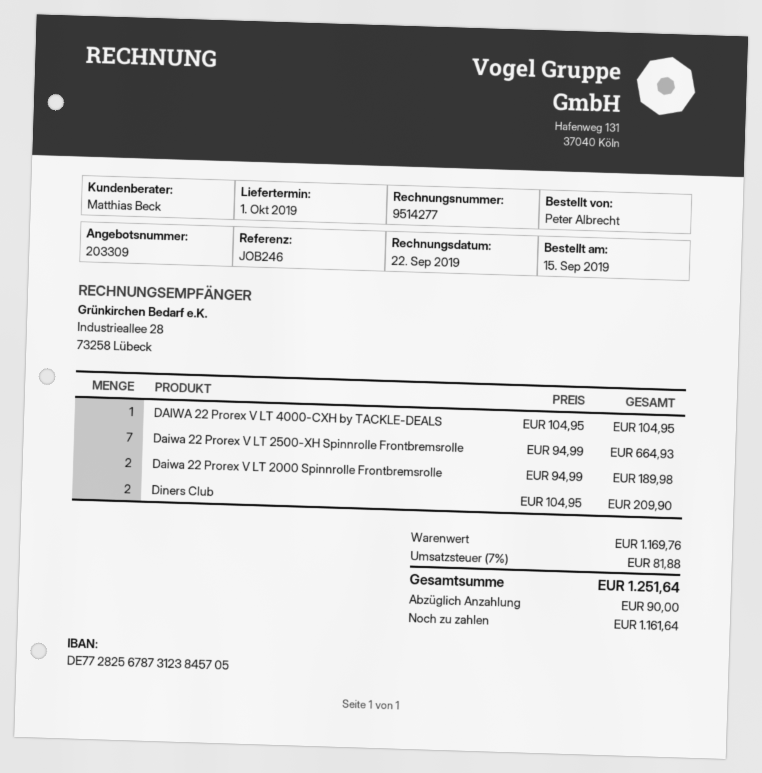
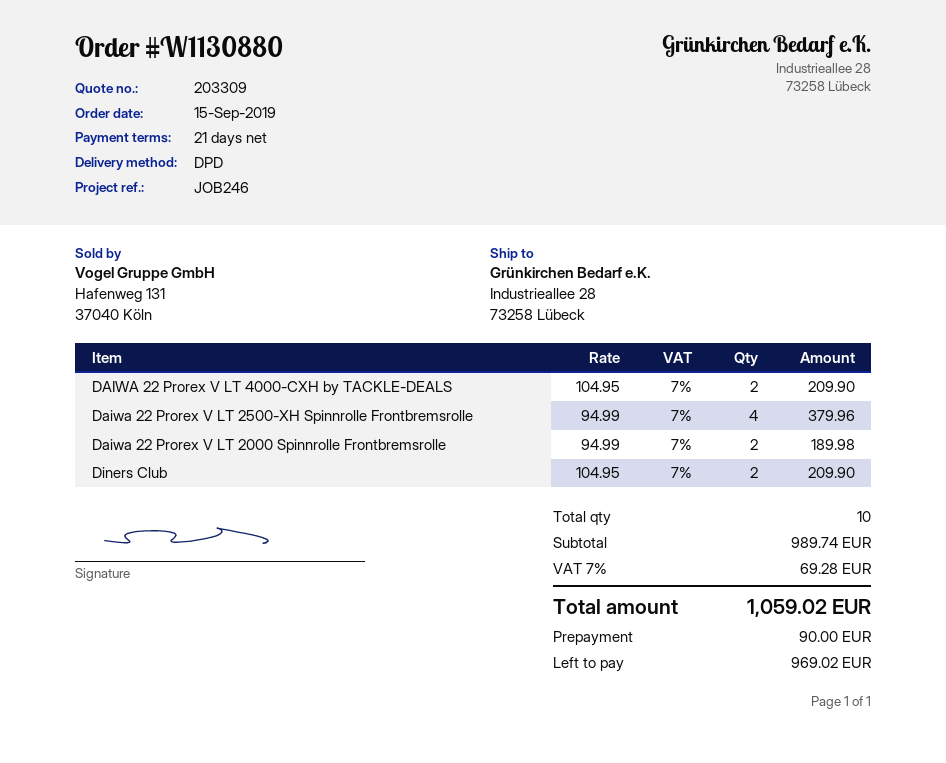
DAIWA 22 Prorex V LT 4000-CXH by TACKLE-DEALS: 1 x 104.95 = 104.95 -> 2 x 104.95 = 209.90
Daiwa 22 Prorex V LT 2500-XH Spinnrolle Frontbremsrolle: 7 x 94.99 = 664.93 -> 4 x 94.99 = 379.96
subtotal: 1169.76 -> 989.74
tax: 7% = 81.88 -> 7% = 69.28
total: 1251.64 -> 1059.02
balance: 1161.64 -> 969.02

